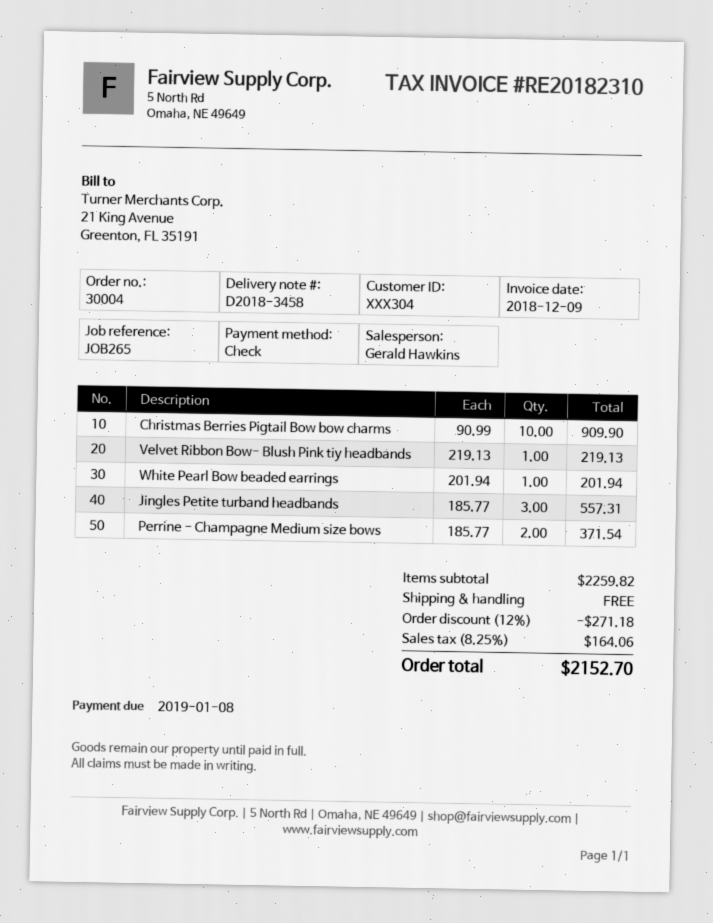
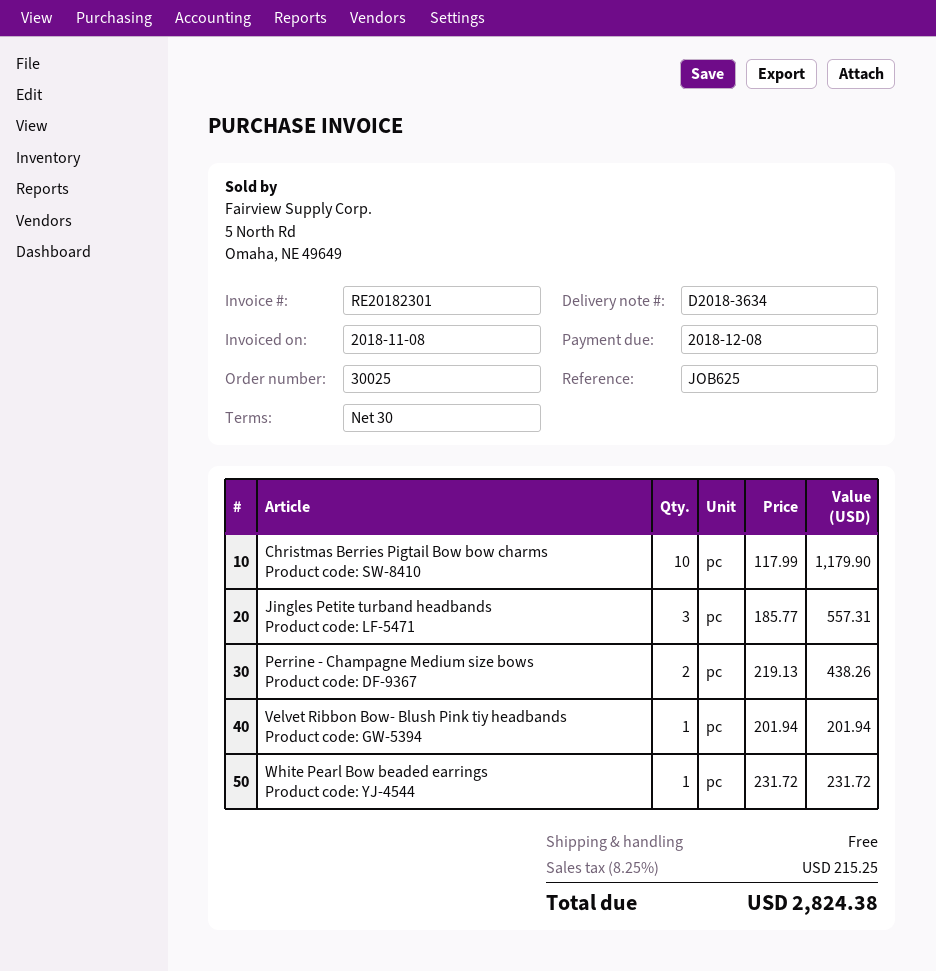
order number: 30004 -> 30025
delivery note number: D2018-3458 -> D2018-3634
invoice number: RE20182310 -> RE20182301
invoice date: 2018-12-09 -> 2018-11-08
due date: 2019-01-08 -> 2018-12-08
reference: JOB265 -> JOB625
Christmas Berries Pigtail Bow bow charms: 10 x 90.99 = 909.90 -> 10 x 117.99 = 1179.90
Velvet Ribbon Bow- Blush Pink tiy headbands: 1 x 219.13 = 219.13 -> 1 x 201.94 = 201.94
White Pearl Bow beaded earrings: 1 x 201.94 = 201.94 -> 1 x 231.72 = 231.72
Perrine - Champagne Medium size bows: 2 x 185.77 = 371.54 -> 2 x 219.13 = 438.26
discount: 12% = 271.18 -> none
tax: 8.25% = 164.06 -> 8.25% = 215.25
total: 2152.70 -> 2824.38

